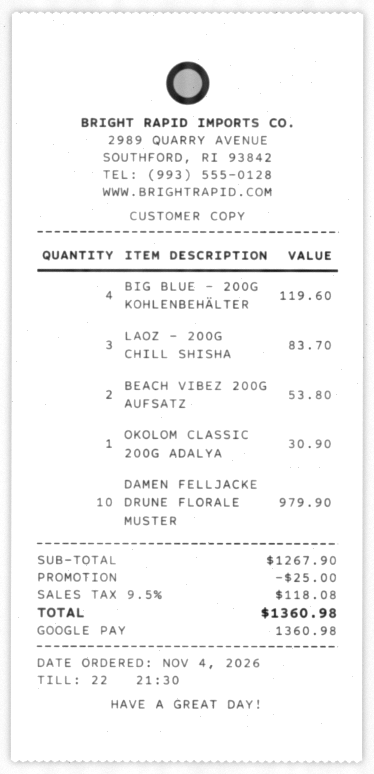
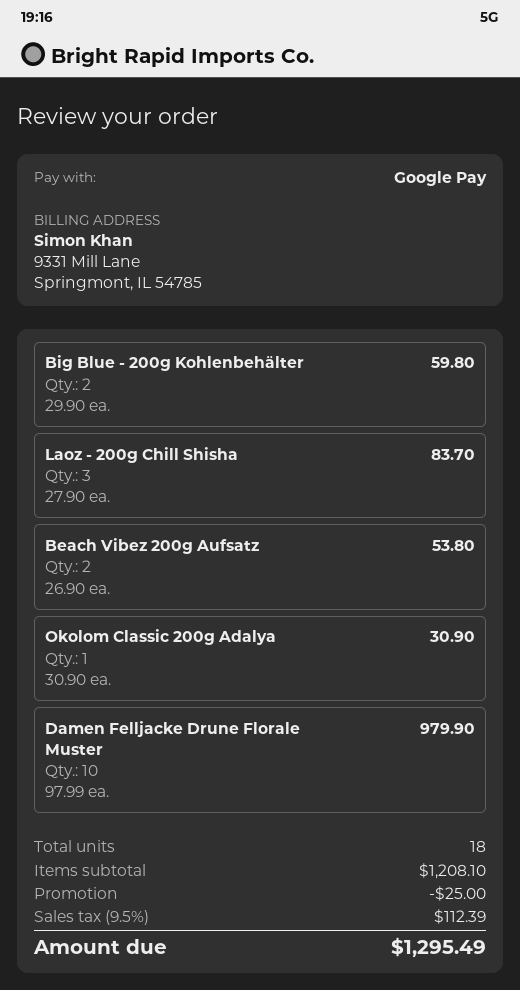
BIG BLUE - 200G KOHLENBEHÄLTER: 4 for 119.60 -> 2 for 59.80
subtotal: 1267.90 -> 1208.10
tax: 9.5% = 118.08 -> 9.5% = 112.39
total: 1360.98 -> 1295.49

